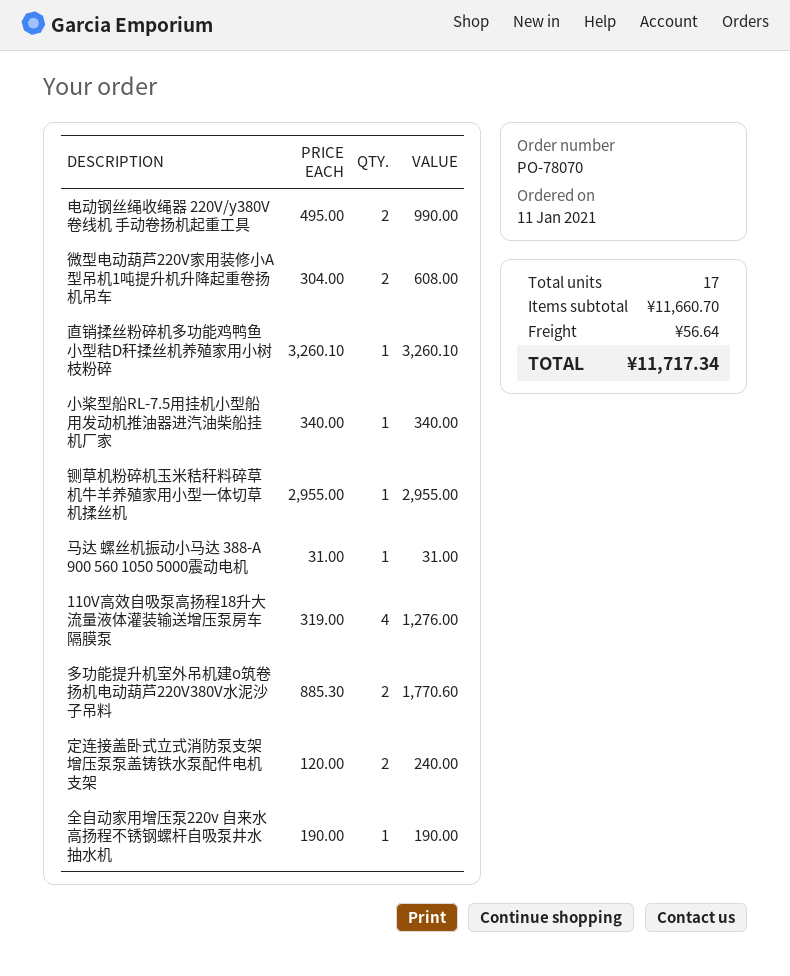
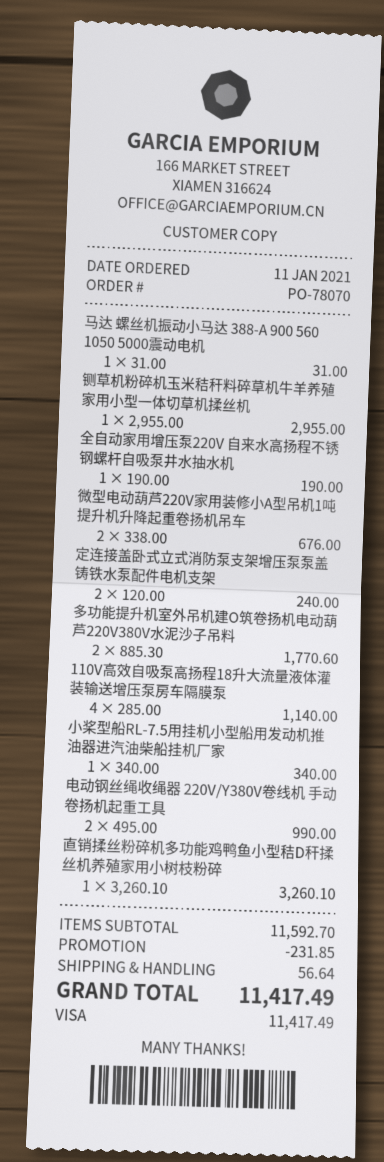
微型电动葫芦220V家用装修小A型吊机1吨提升机升降起重卷扬机吊车: 2 x 304.00 = 608.00 -> 2 x 338.00 = 676.00
110V高效自吸泵高扬程18升大流量液体灌装输送增压泵房车隔膜泵: 4 x 319.00 = 1276.00 -> 4 x 285.00 = 1140.00
subtotal: 11660.70 -> 11592.70
discount: none -> 231.85
total: 11717.34 -> 11417.49

